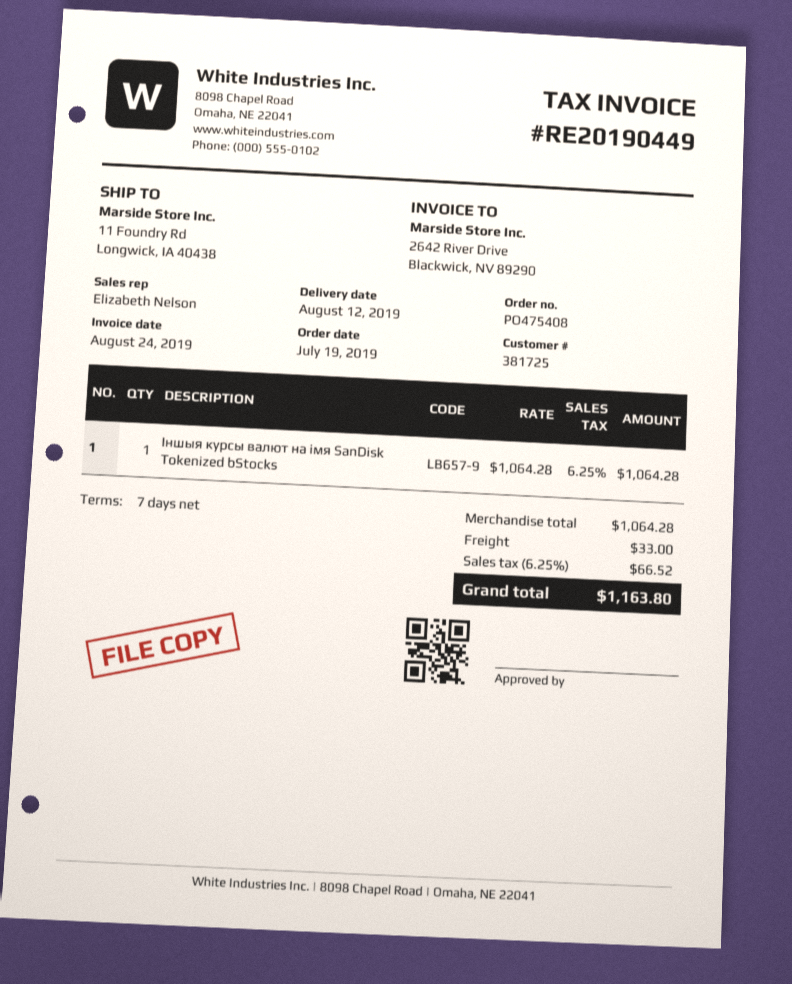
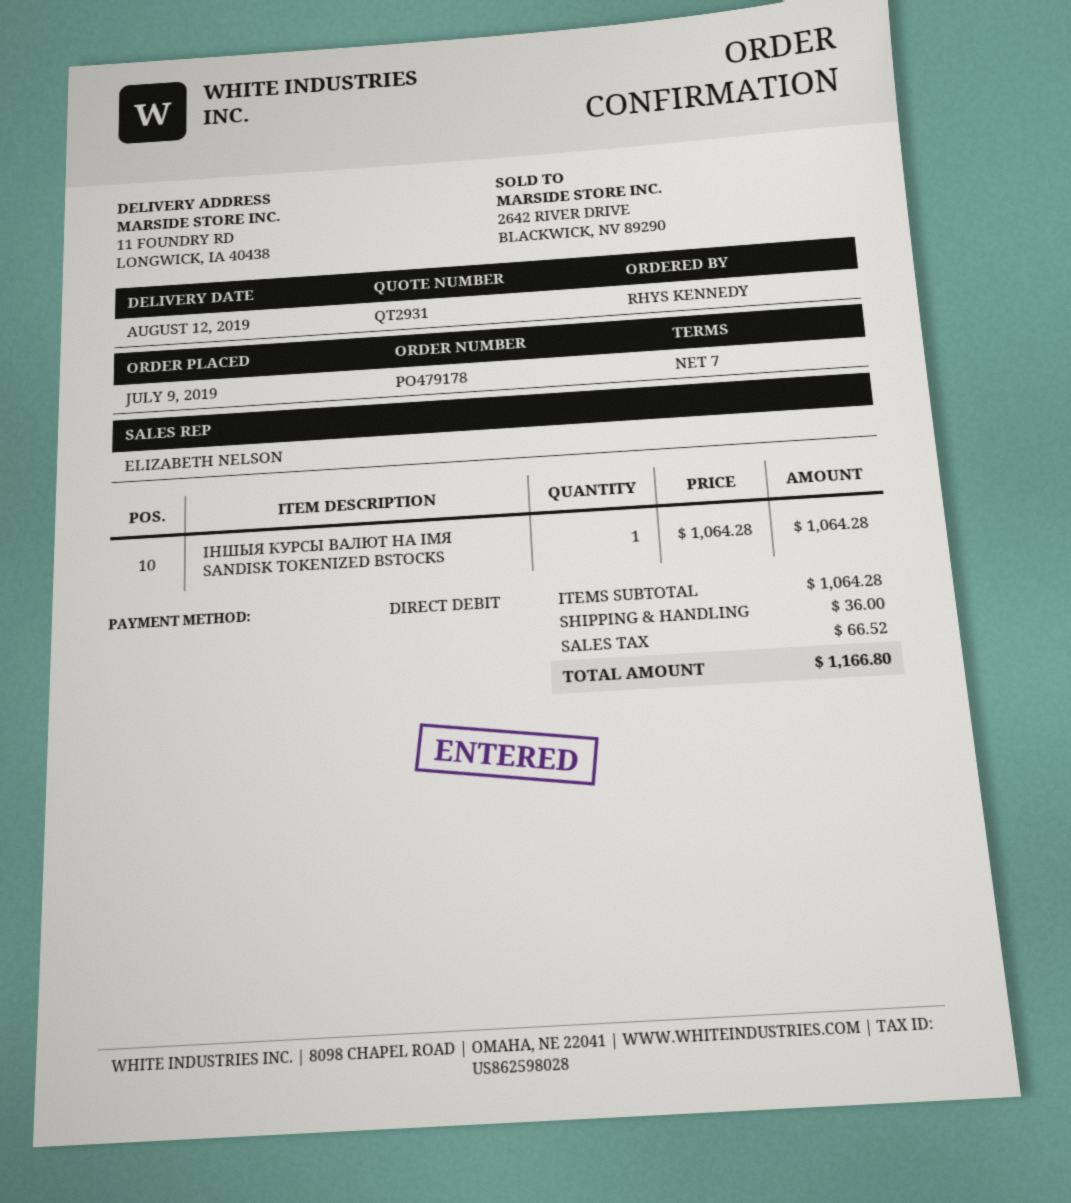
order number: PO475408 -> PO479178
order date: 2019-07-19 -> 2019-07-09
shipping: 33.00 -> 36.00
total: 1163.80 -> 1166.80

